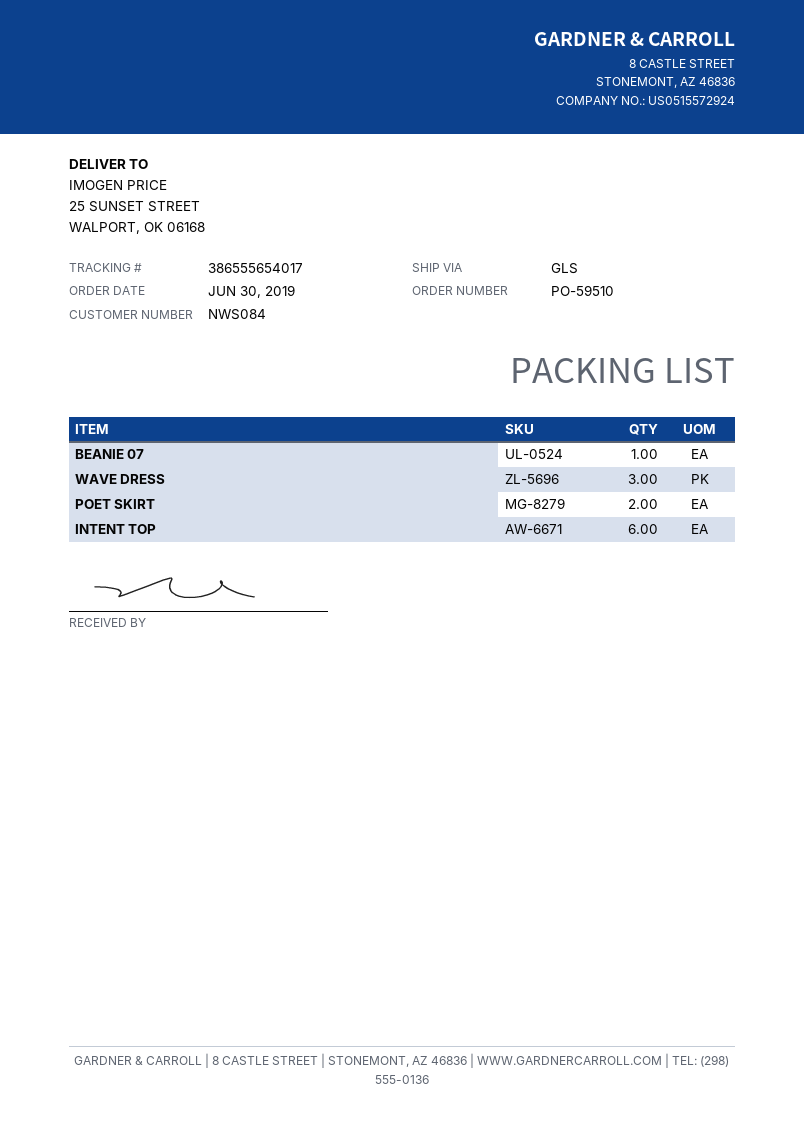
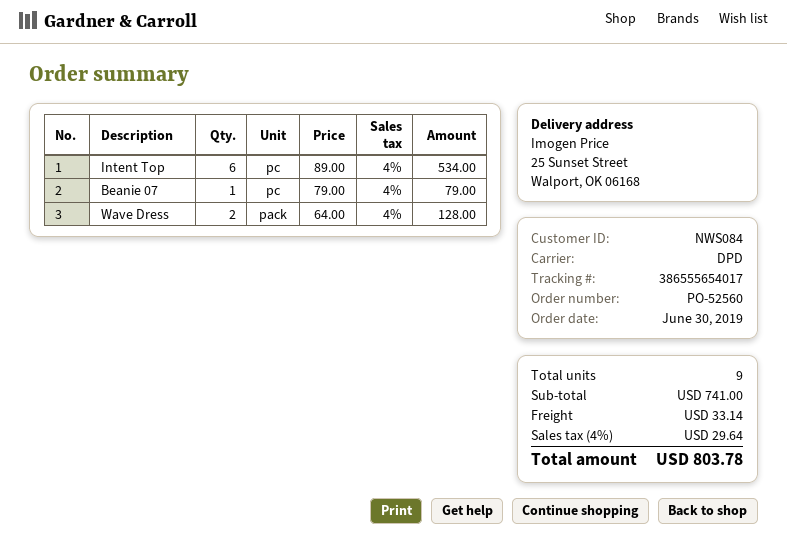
order number: PO-59510 -> PO-52560
shipping method: GLS -> DPD
WAVE DRESS: 3 -> 2
POET SKIRT: 2 -> none

